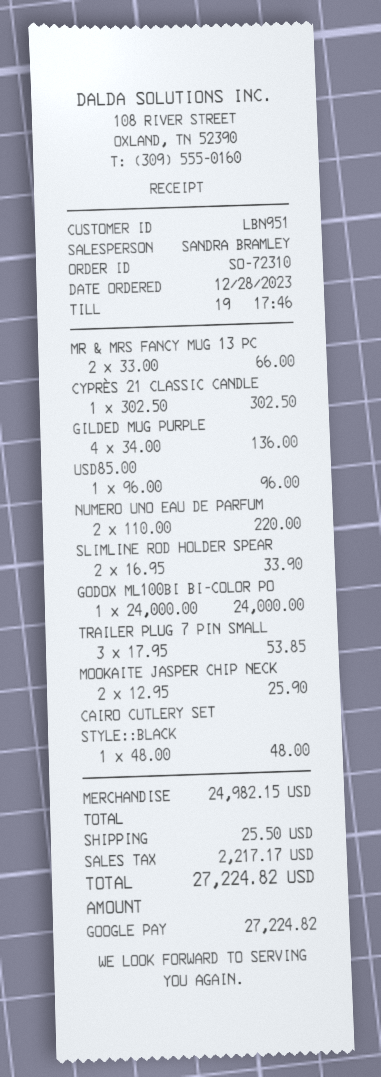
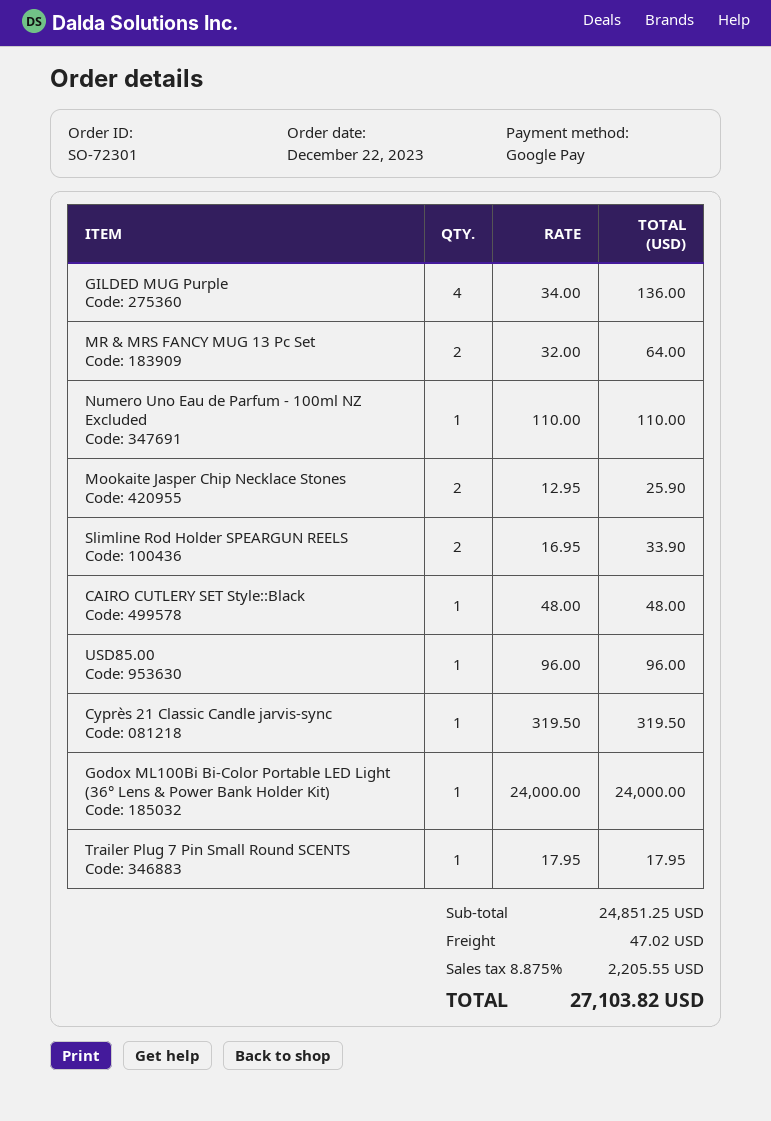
order number: SO-72310 -> SO-72301
order date: 2023-12-28 -> 2023-12-22
MR & MRS FANCY MUG 13 PC: 2 x 33.00 = 66.00 -> 2 x 32.00 = 64.00
CYPRÈS 21 CLASSIC CANDLE: 1 x 302.50 = 302.50 -> 1 x 319.50 = 319.50
NUMERO UNO EAU DE PARFUM: 2 x 110.00 = 220.00 -> 1 x 110.00 = 110.00
TRAILER PLUG 7 PIN SMALL: 3 x 17.95 = 53.85 -> 1 x 17.95 = 17.95
subtotal: 24982.15 -> 24851.25
shipping: 25.50 -> 47.02
tax: 2217.17 -> 2205.55
total: 27224.82 -> 27103.82

